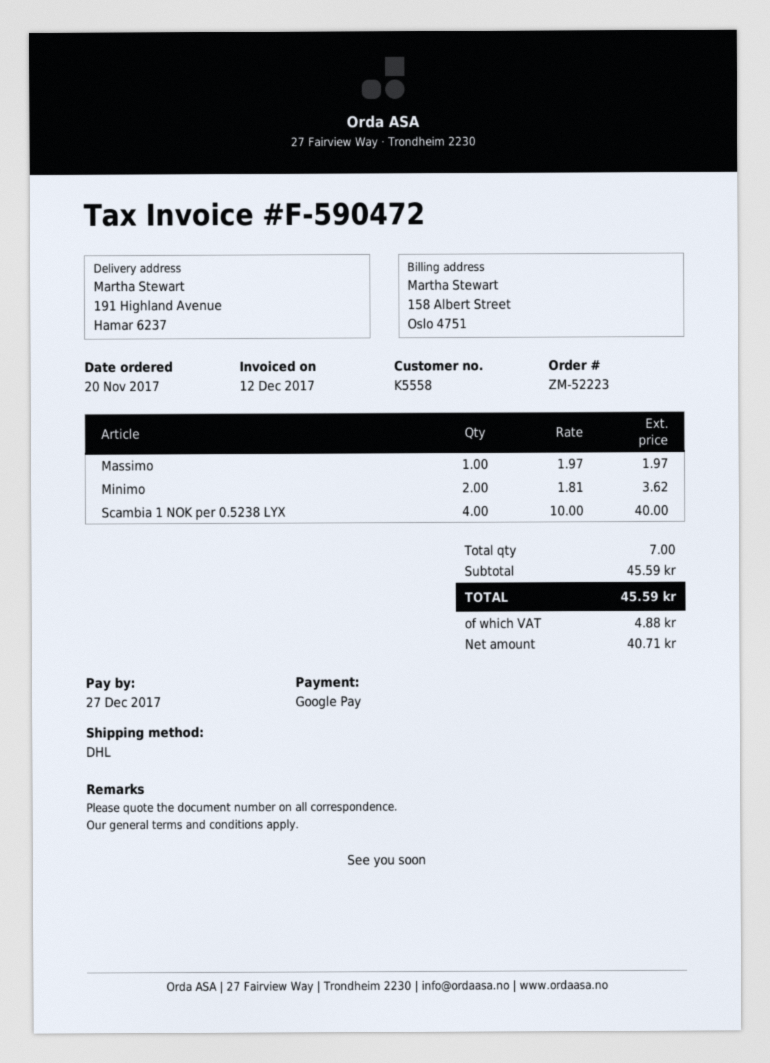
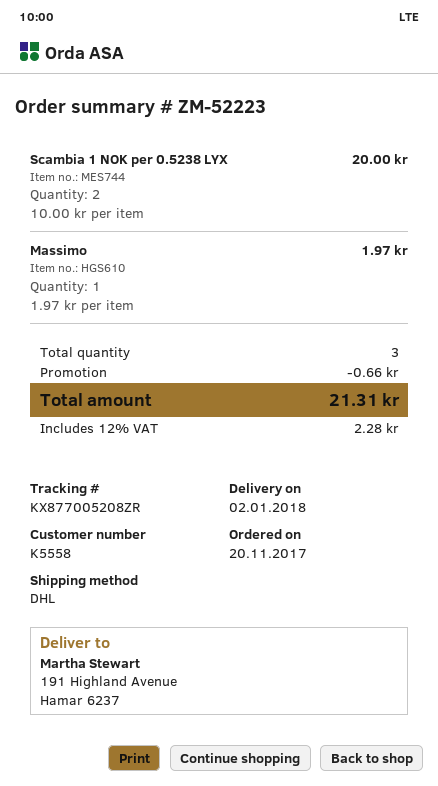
Minimo: 2 x 1.81 = 3.62 -> none
Scambia 1 NOK per 0.5238 LYX: 4 x 10.00 = 40.00 -> 2 x 10.00 = 20.00
total quantity: 7 -> 3
discount: none -> 0.66
tax: 4.88 -> 2.28
total: 45.59 -> 21.31

